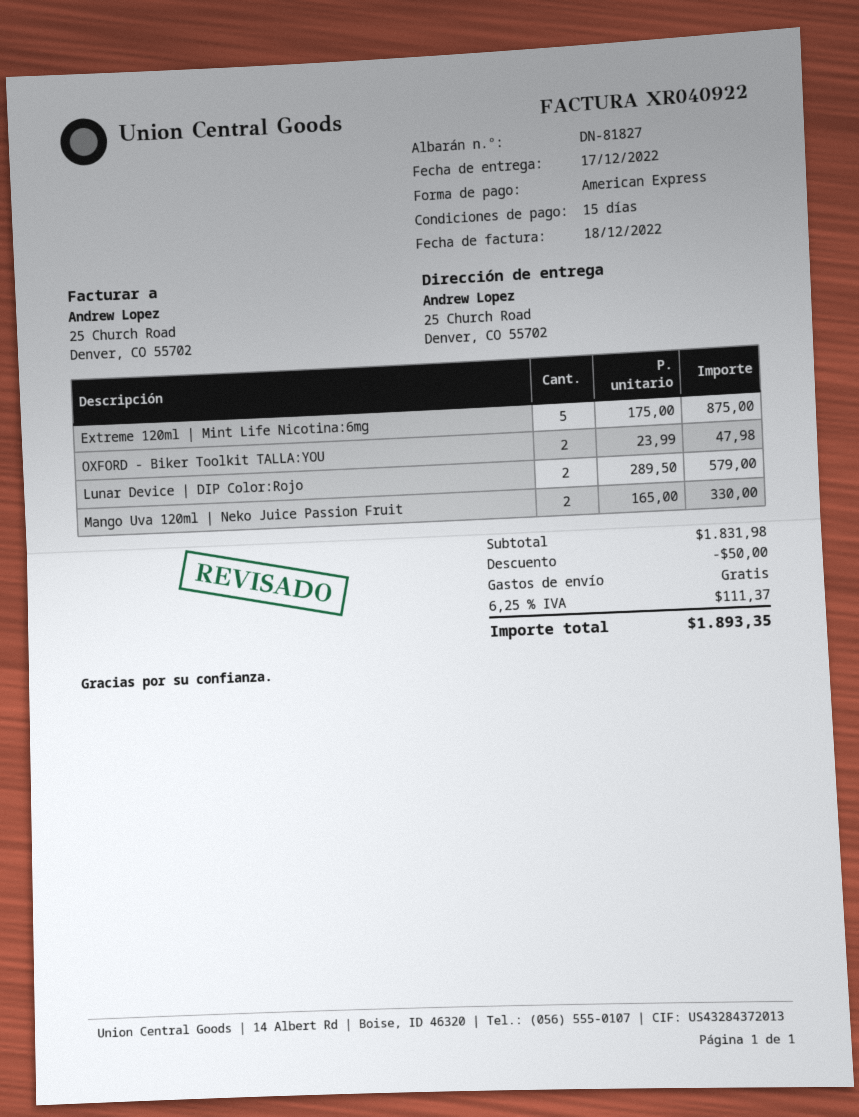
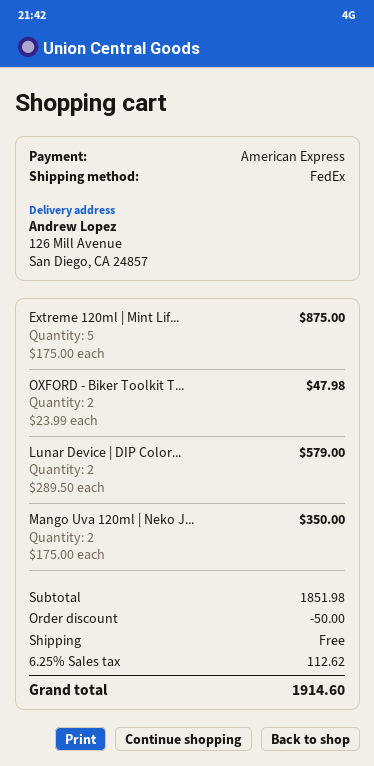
ship to: 25 Church Road, Denver, CO 55702 -> 126 Mill Avenue, San Diego, CA 24857
Mango Uva 120ml | Neko Juice Passion Fruit: 2 x 165.00 = 330.00 -> 2 x 175.00 = 350.00
subtotal: 1831.98 -> 1851.98
tax: 6.25% = 111.37 -> 6.25% = 112.62
total: 1893.35 -> 1914.60

